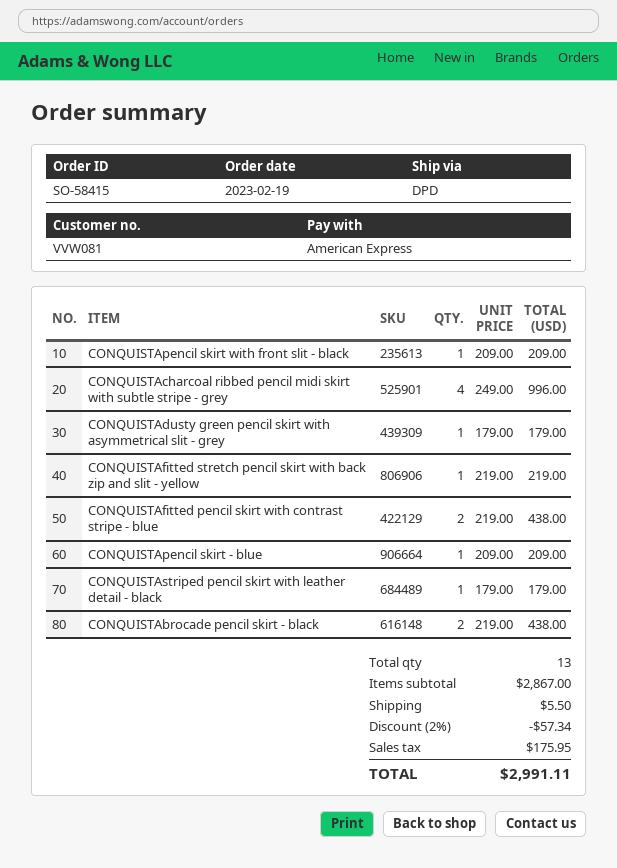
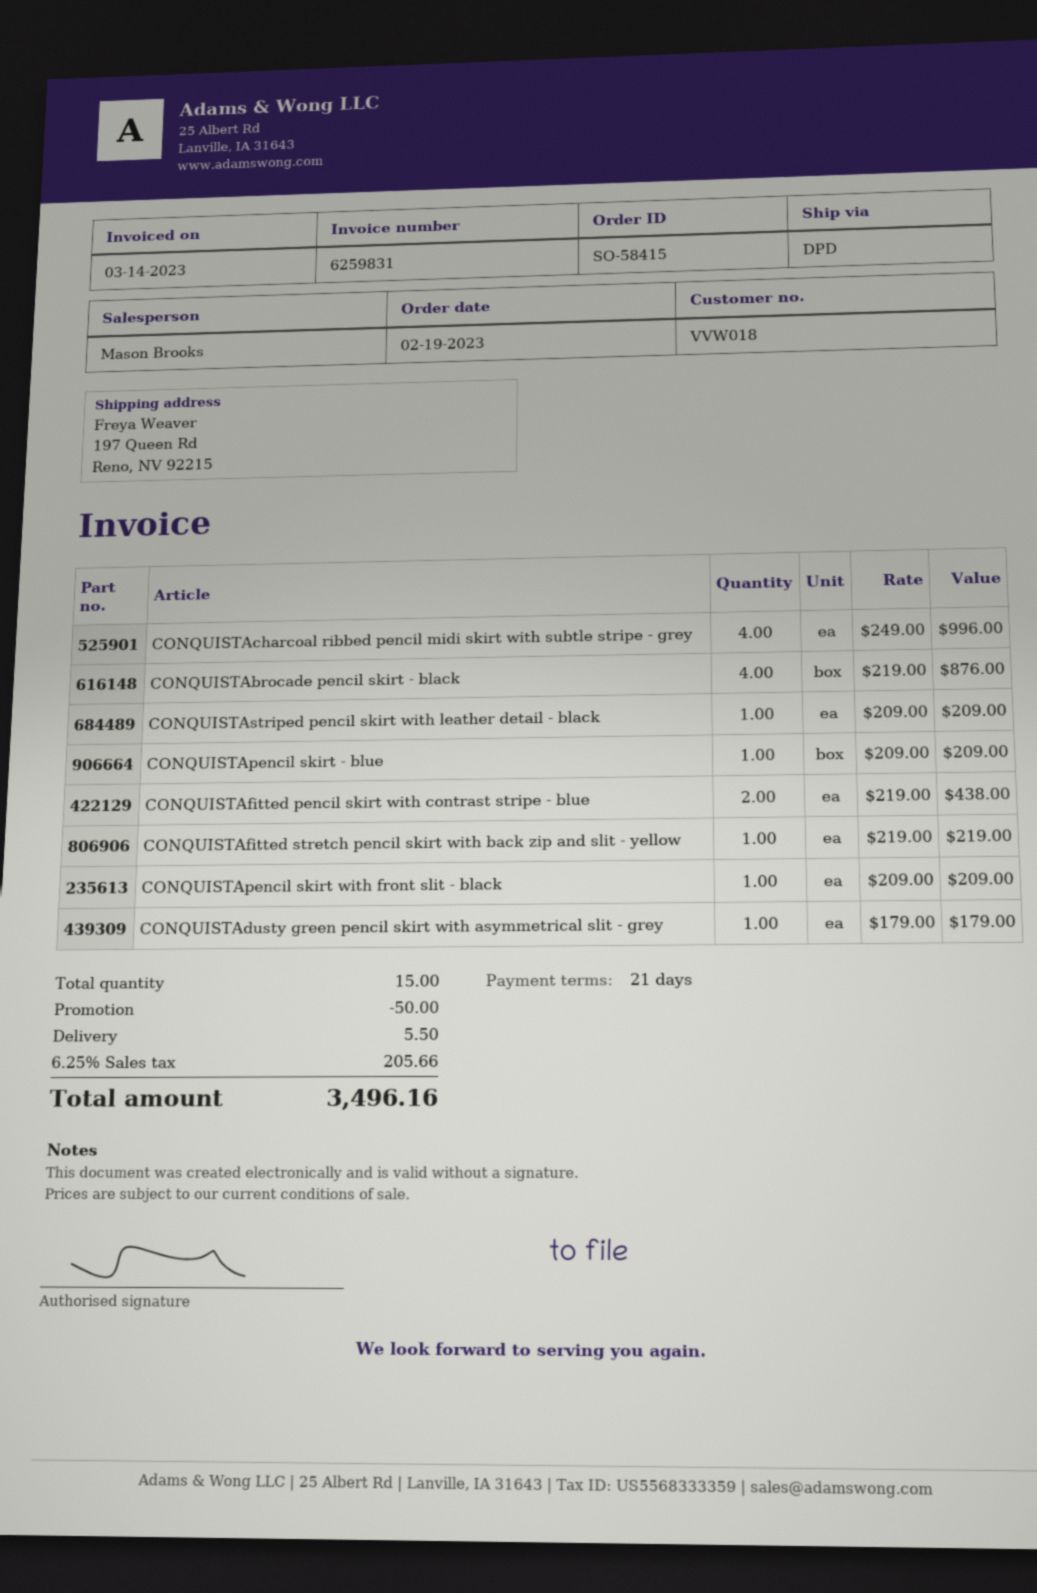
customer number: VVW081 -> VVW018
CONQUISTAstriped pencil skirt with leather detail - black: 1 x 179.00 = 179.00 -> 1 x 209.00 = 209.00
CONQUISTAbrocade pencil skirt - black: 2 x 219.00 = 438.00 -> 4 x 219.00 = 876.00
total quantity: 13 -> 15
discount: 57.34 -> 50.00
tax: 175.95 -> 205.66
total: 2991.11 -> 3496.16

